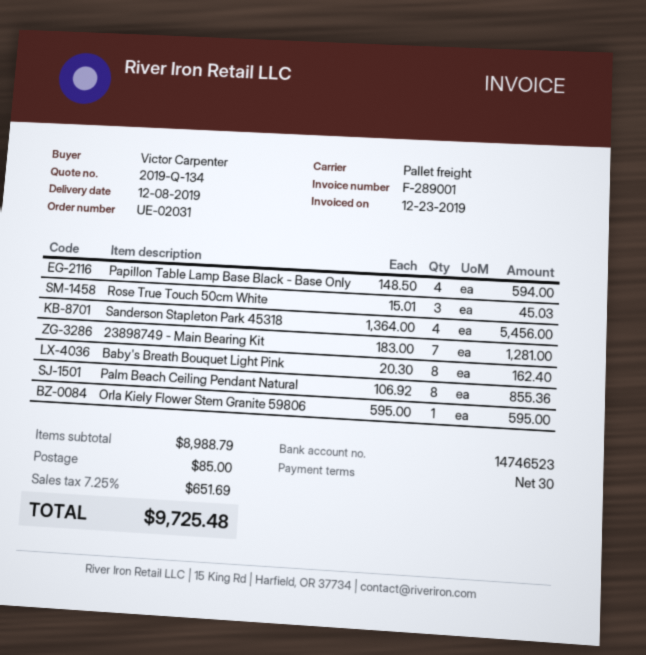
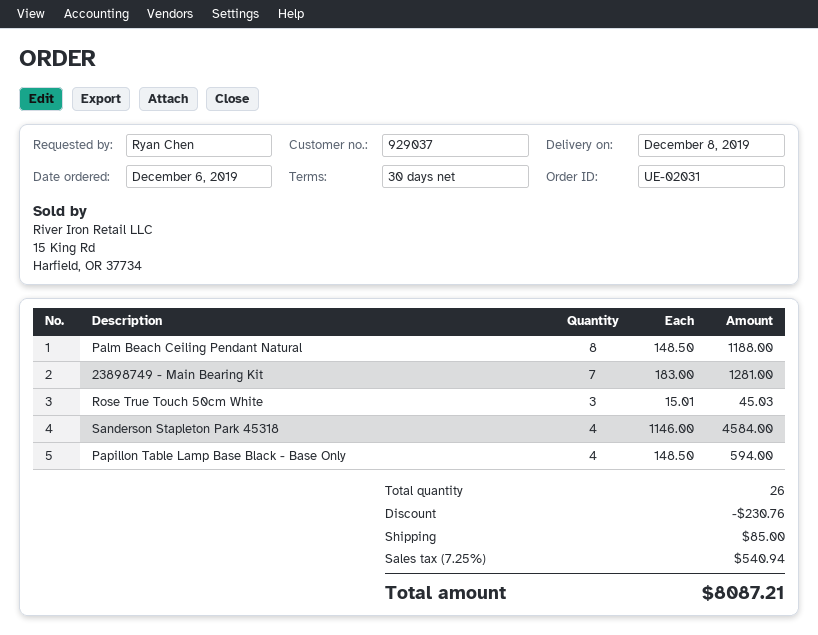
ordered by: Victor Carpenter -> Ryan Chen
Sanderson Stapleton Park 45318: 4 x 1364.00 = 5456.00 -> 4 x 1146.00 = 4584.00
Baby's Breath Bouquet Light Pink: 8 x 20.30 = 162.40 -> none
Palm Beach Ceiling Pendant Natural: 8 x 106.92 = 855.36 -> 8 x 148.50 = 1188.00
Orla Kiely Flower Stem Granite 59806: 1 x 595.00 = 595.00 -> none
discount: none -> 230.76
tax: 7.25% = 651.69 -> 7.25% = 540.94
total: 9725.48 -> 8087.21

